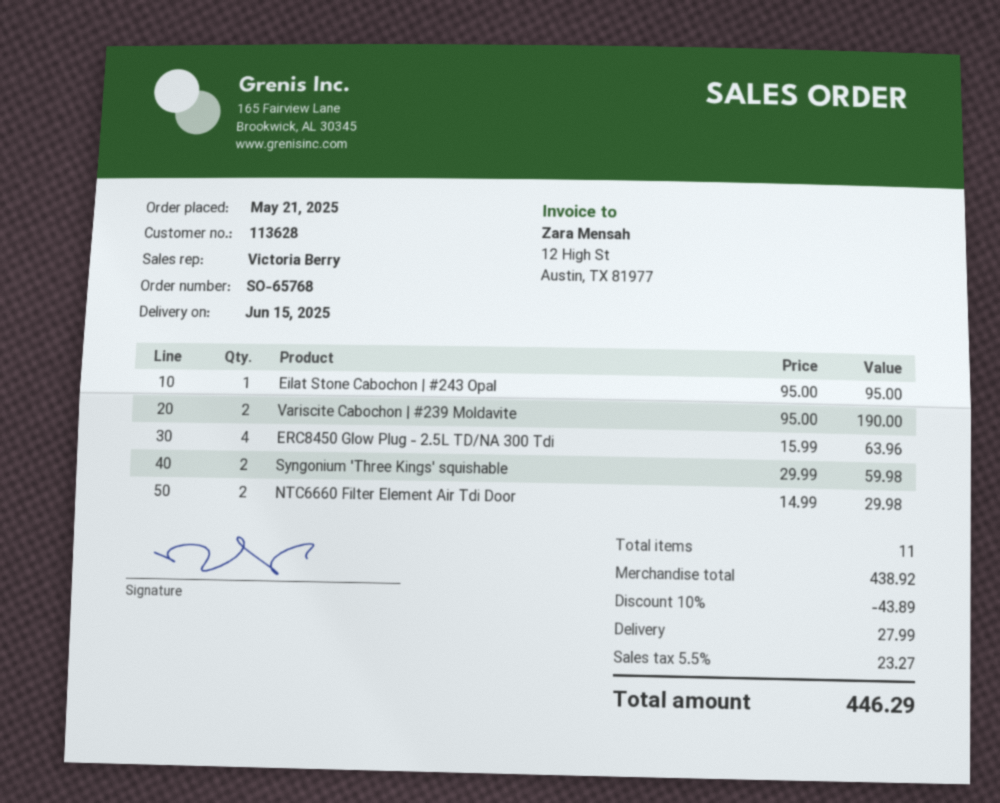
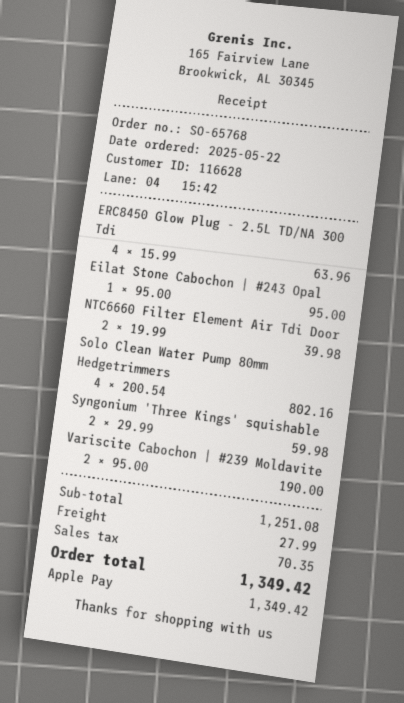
order date: 2025-05-21 -> 2025-05-22
customer number: 113628 -> 116628
NTC6660 Filter Element Air Tdi Door: 2 x 14.99 = 29.98 -> 2 x 19.99 = 39.98
Solo Clean Water Pump 80mm Hedgetrimmers: none -> 4 x 200.54 = 802.16
subtotal: 438.92 -> 1251.08
discount: 10% = 43.89 -> none
tax: 23.27 -> 70.35
total: 446.29 -> 1349.42

